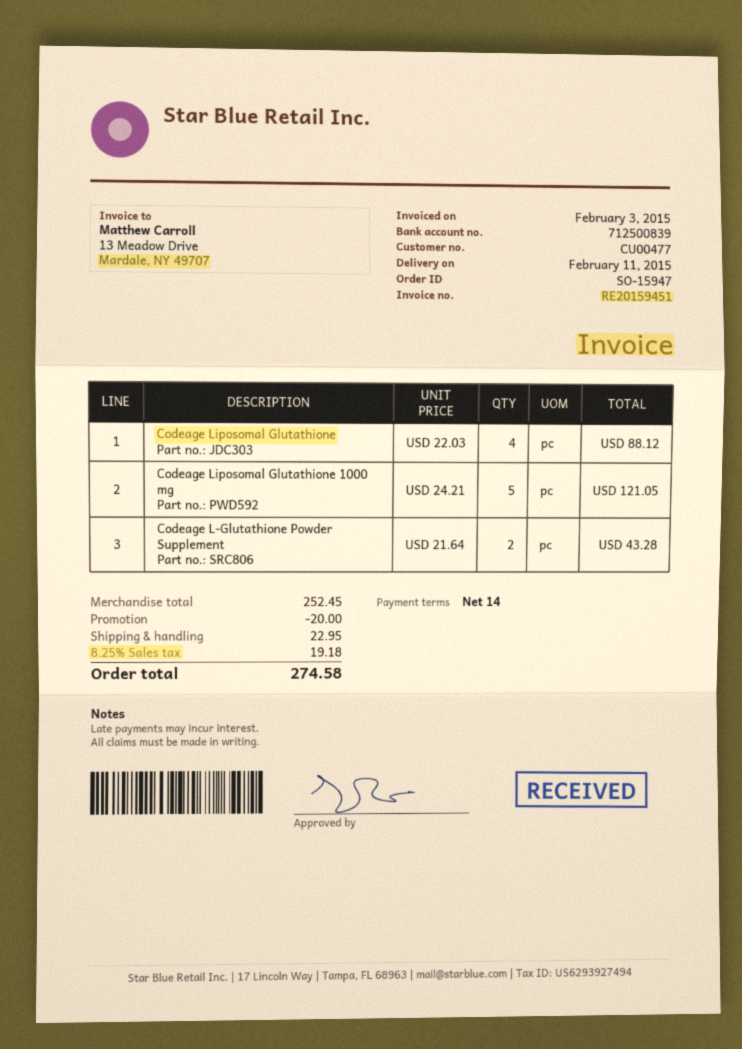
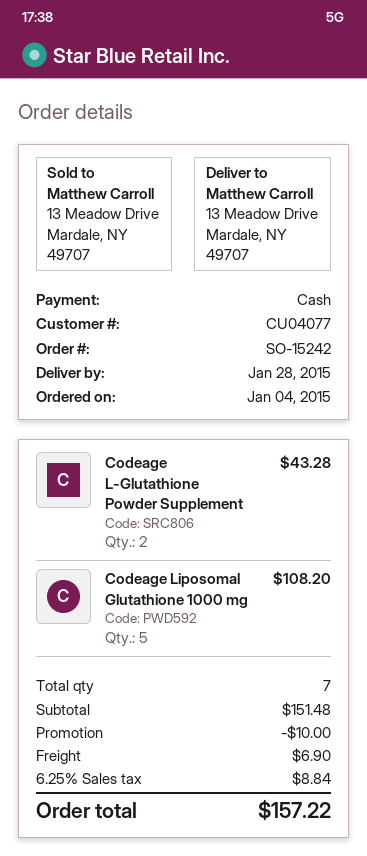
order number: SO-15947 -> SO-15242
delivery date: 2015-02-11 -> 2015-01-28
customer number: CU00477 -> CU04077
Codeage Liposomal Glutathione: 4 for 88.12 -> none
Codeage Liposomal Glutathione 1000 mg: 5 for 121.05 -> 5 for 108.20
subtotal: 252.45 -> 151.48
discount: 20.00 -> 10.00
shipping: 22.95 -> 6.90
tax: 8.25% = 19.18 -> 6.25% = 8.84
total: 274.58 -> 157.22

